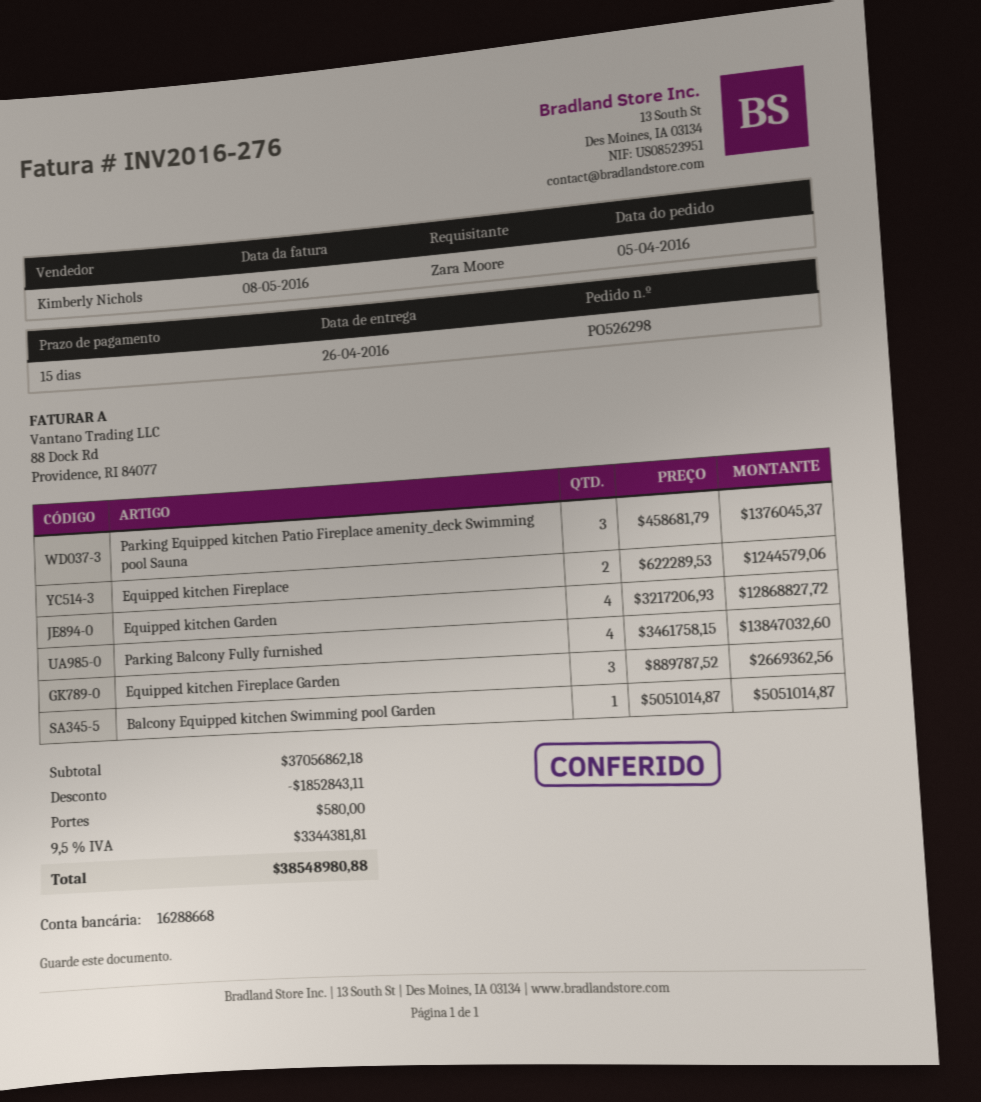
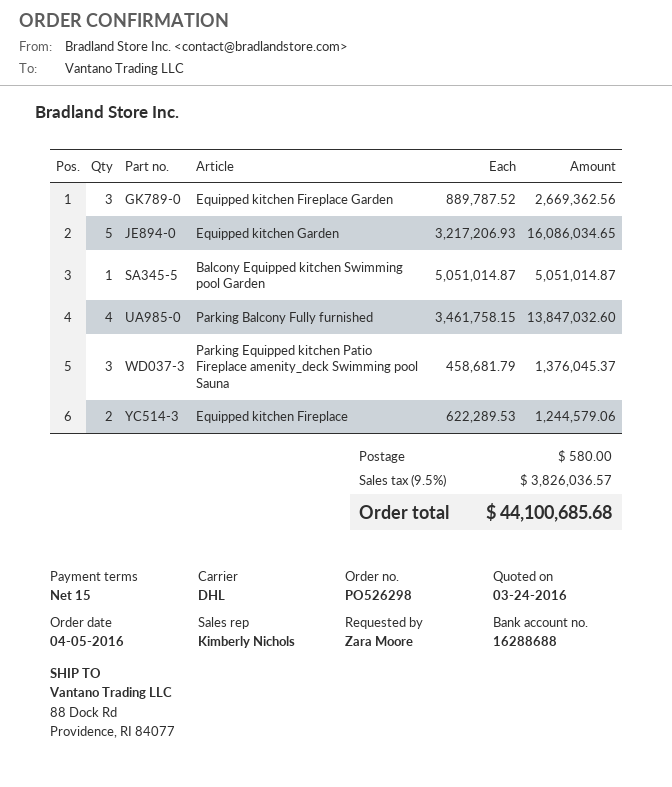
bank account: 16288668 -> 16288688
Equipped kitchen Garden: 4 x 3217206.93 = 12868827.72 -> 5 x 3217206.93 = 16086034.65
discount: 1852843.11 -> none
tax: 9.5% = 3344381.81 -> 9.5% = 3826036.57
total: 38548980.88 -> 44100685.68

